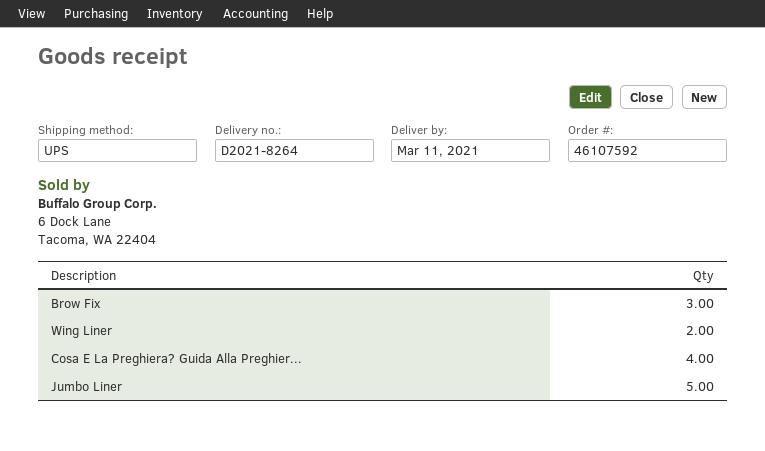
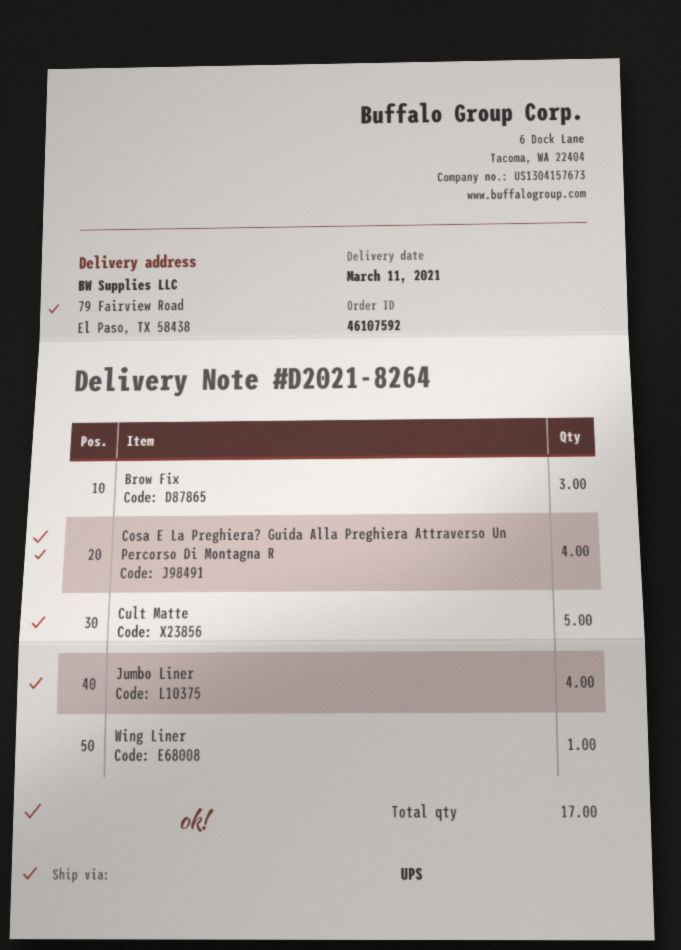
Wing Liner: 2 -> 1
Jumbo Liner: 5 -> 4
Cult Matte: none -> 5

